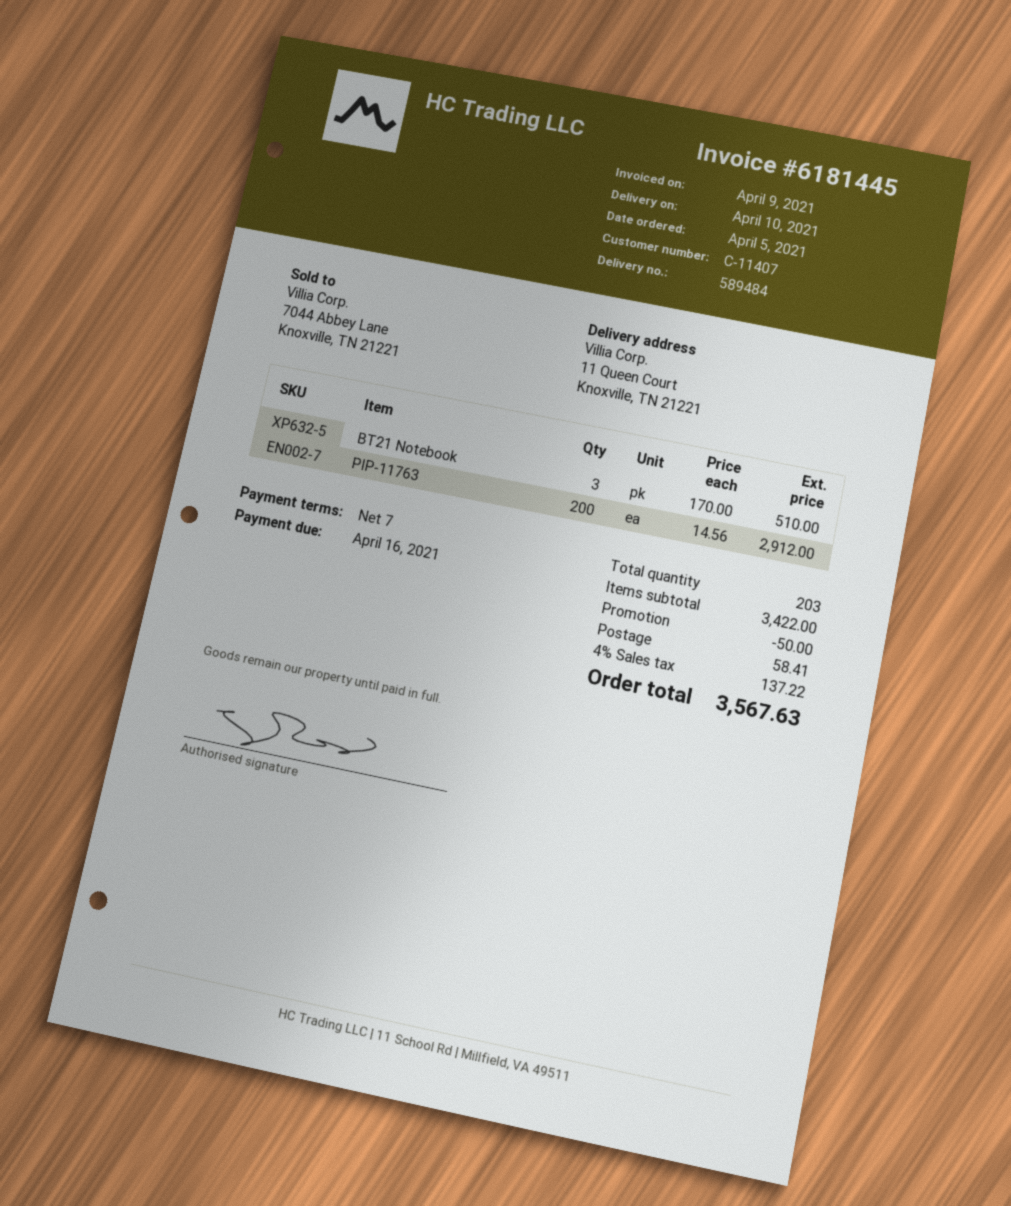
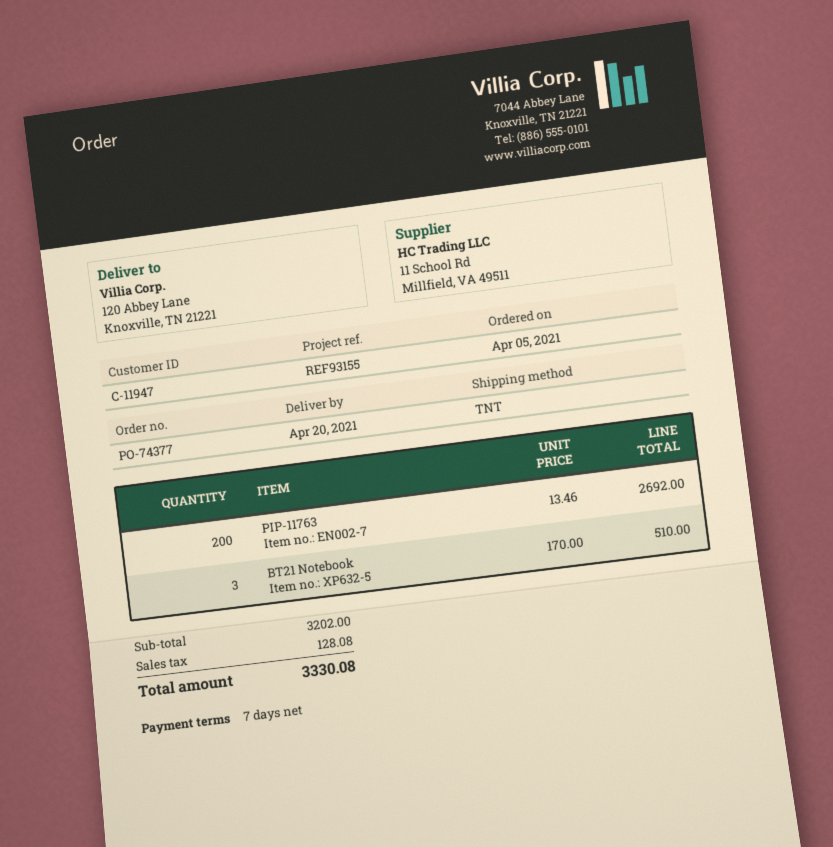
delivery date: 2021-04-10 -> 2021-04-20
customer number: C-11407 -> C-11947
ship to: 11 Queen Court, Knoxville, TN 21221 -> 120 Abbey Lane, Knoxville, TN 21221
PIP-11763: 200 x 14.56 = 2912.00 -> 200 x 13.46 = 2692.00
subtotal: 3422.00 -> 3202.00
discount: 50.00 -> none
shipping: 58.41 -> none
tax: 137.22 -> 128.08
total: 3567.63 -> 3330.08

